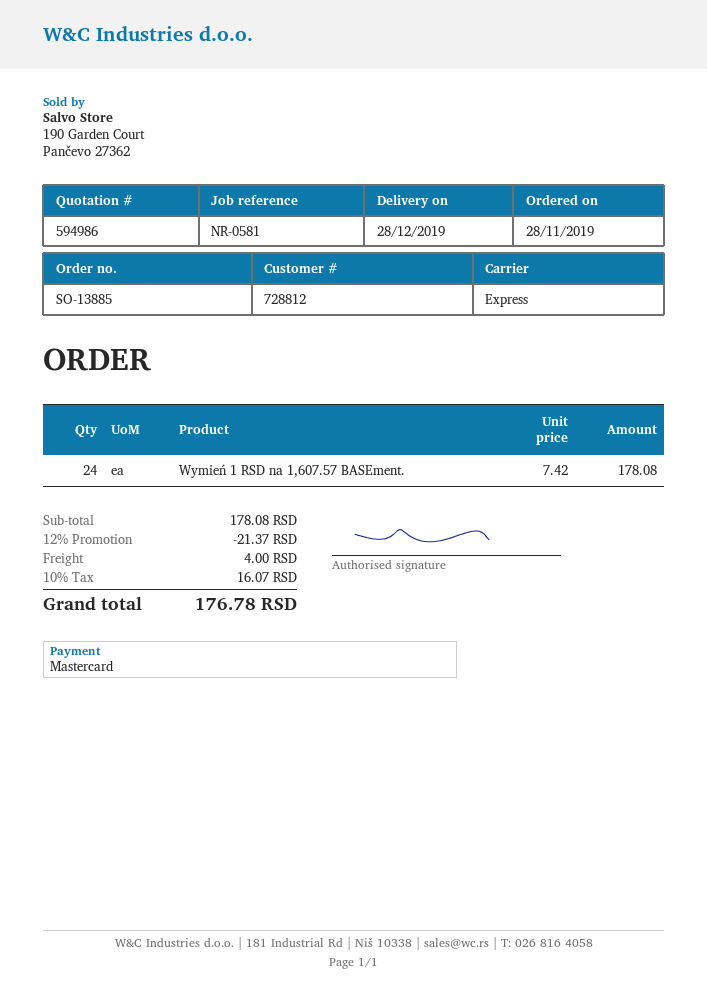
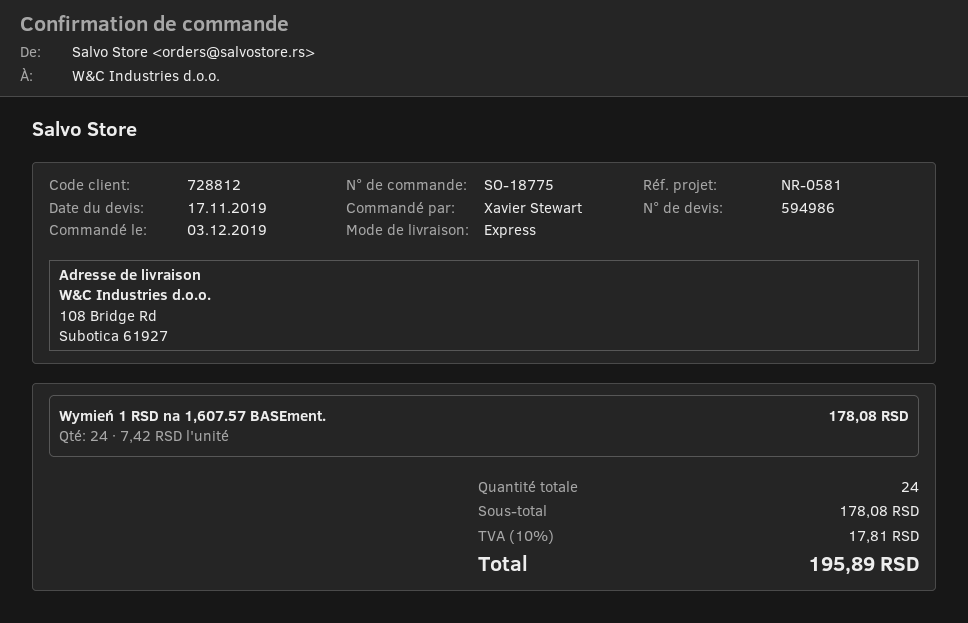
order number: SO-13885 -> SO-18775
order date: 2019-11-28 -> 2019-12-03
discount: 12% = 21.37 -> none
shipping: 4.00 -> none
tax: 10% = 16.07 -> 10% = 17.81
total: 176.78 -> 195.89

